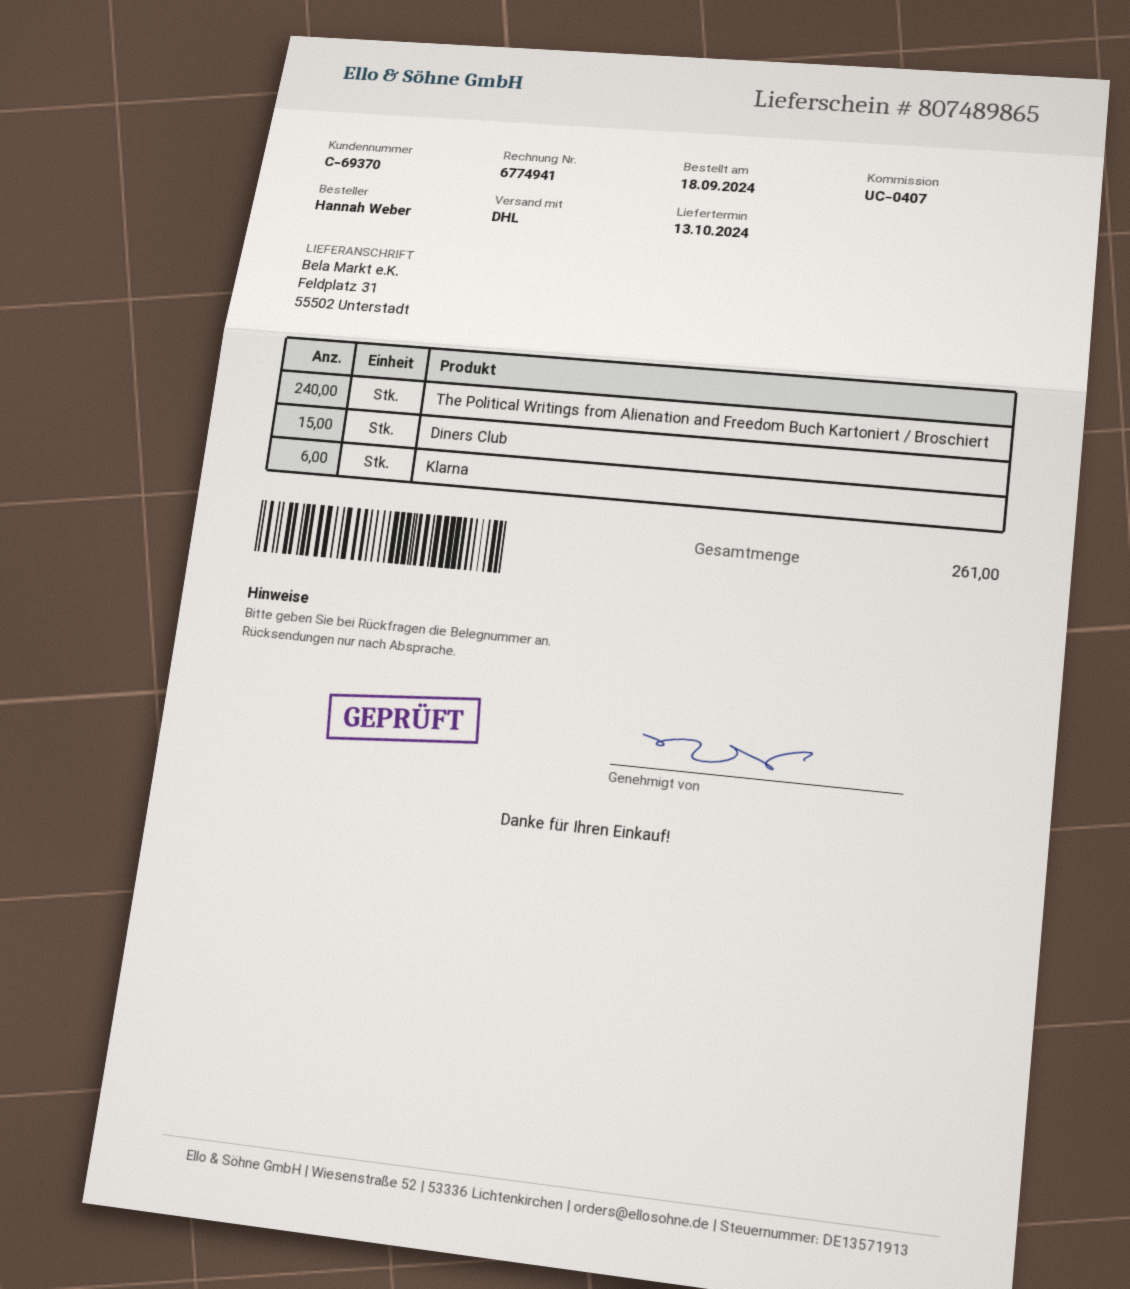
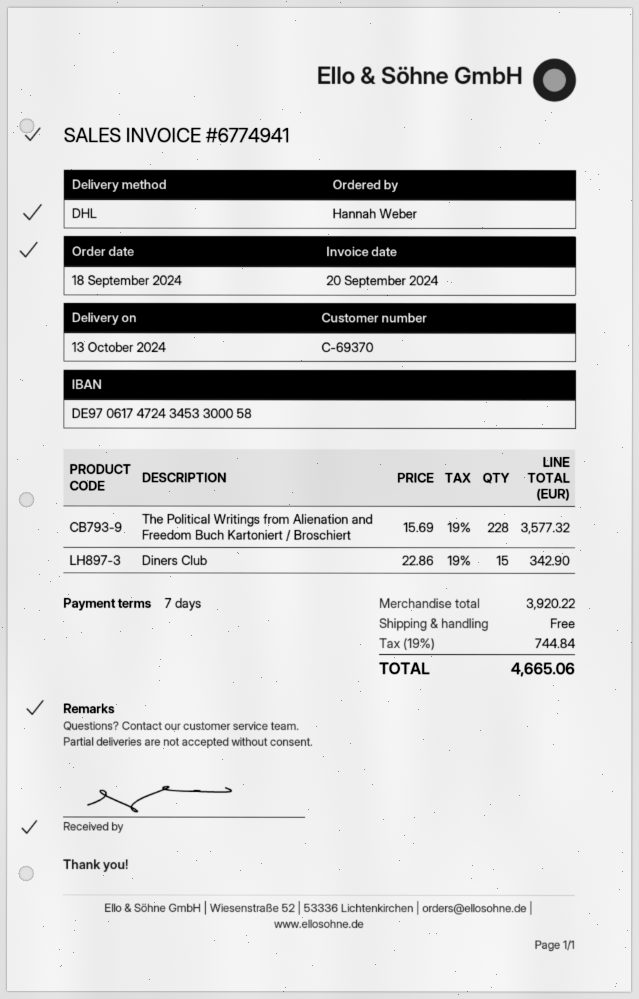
The Political Writings from Alienation and Freedom Buch Kartoniert / Broschiert: 240 -> 228
Klarna: 6 -> none

